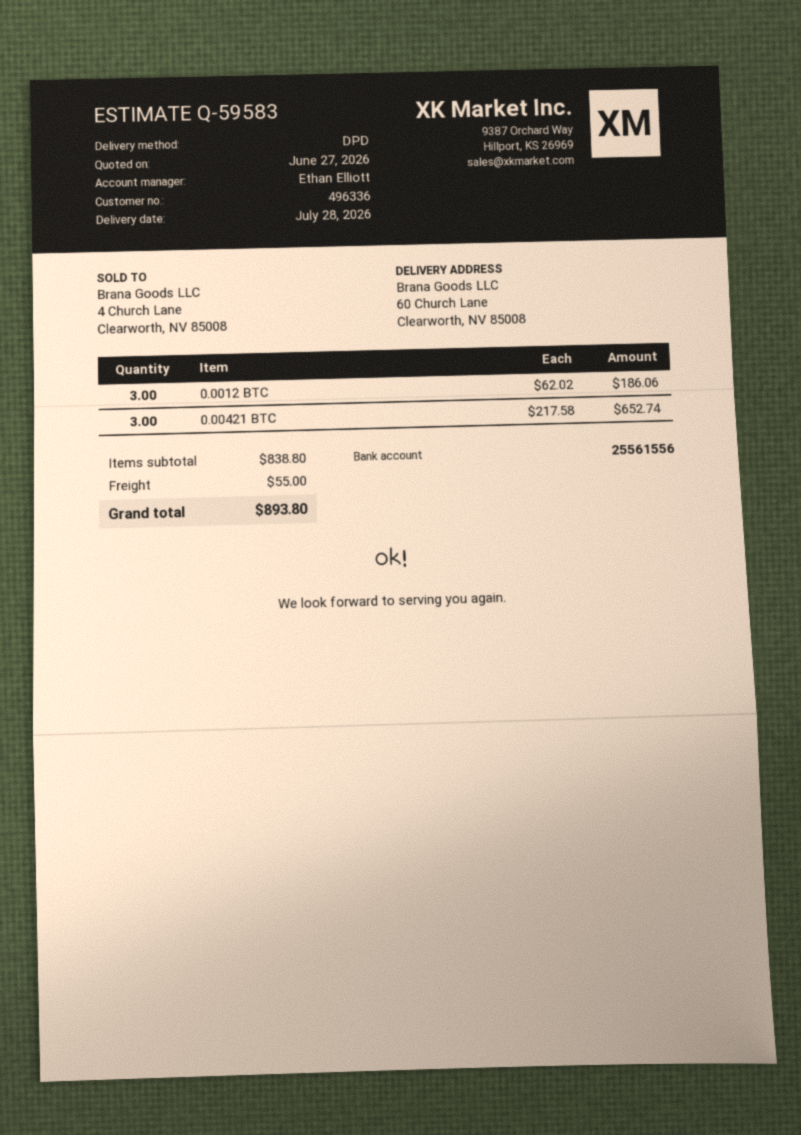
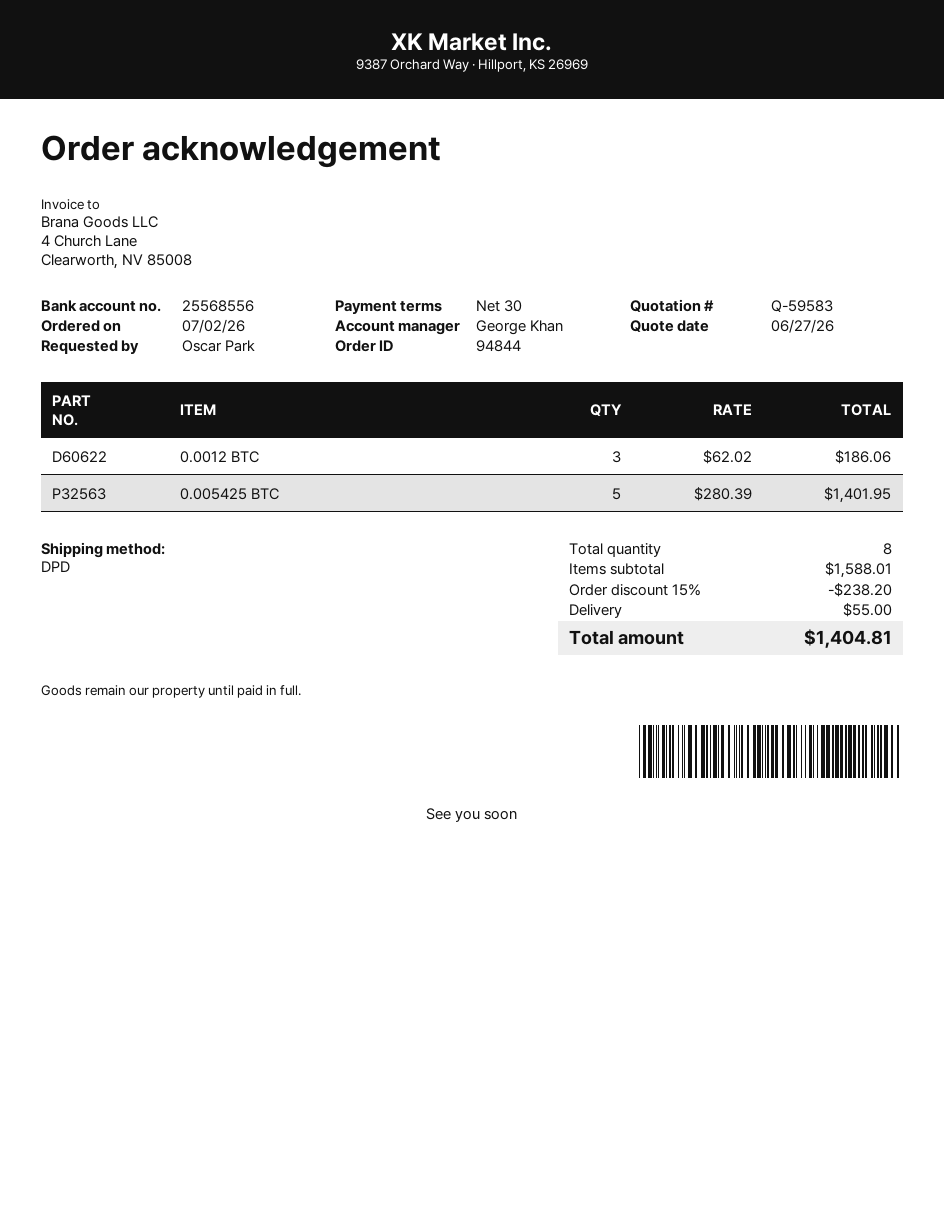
sales rep: Ethan Elliott -> George Khan
bank account: 25561556 -> 25568556
0.00421 BTC: 3 x 217.58 = 652.74 -> none
0.005425 BTC: none -> 5 x 280.39 = 1401.95
subtotal: 838.80 -> 1588.01
discount: none -> 15% = 238.20
total: 893.80 -> 1404.81

